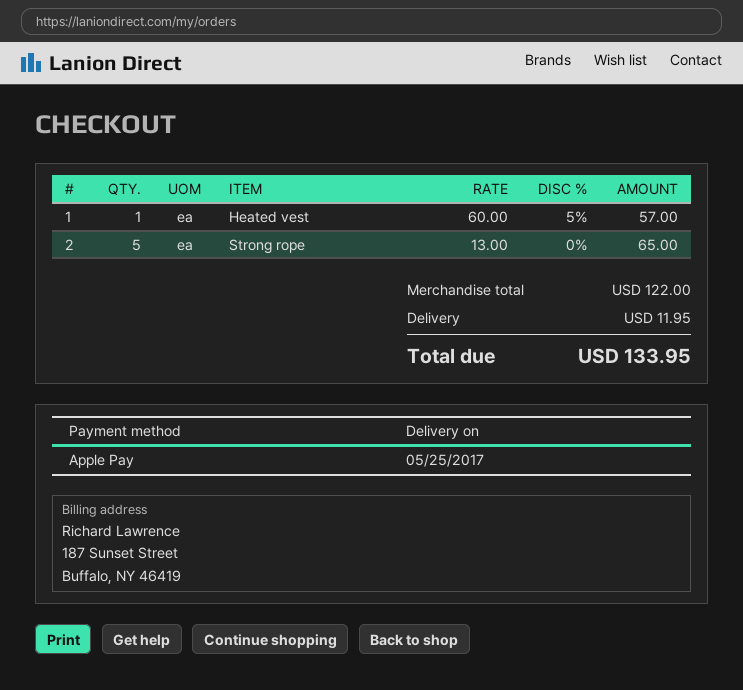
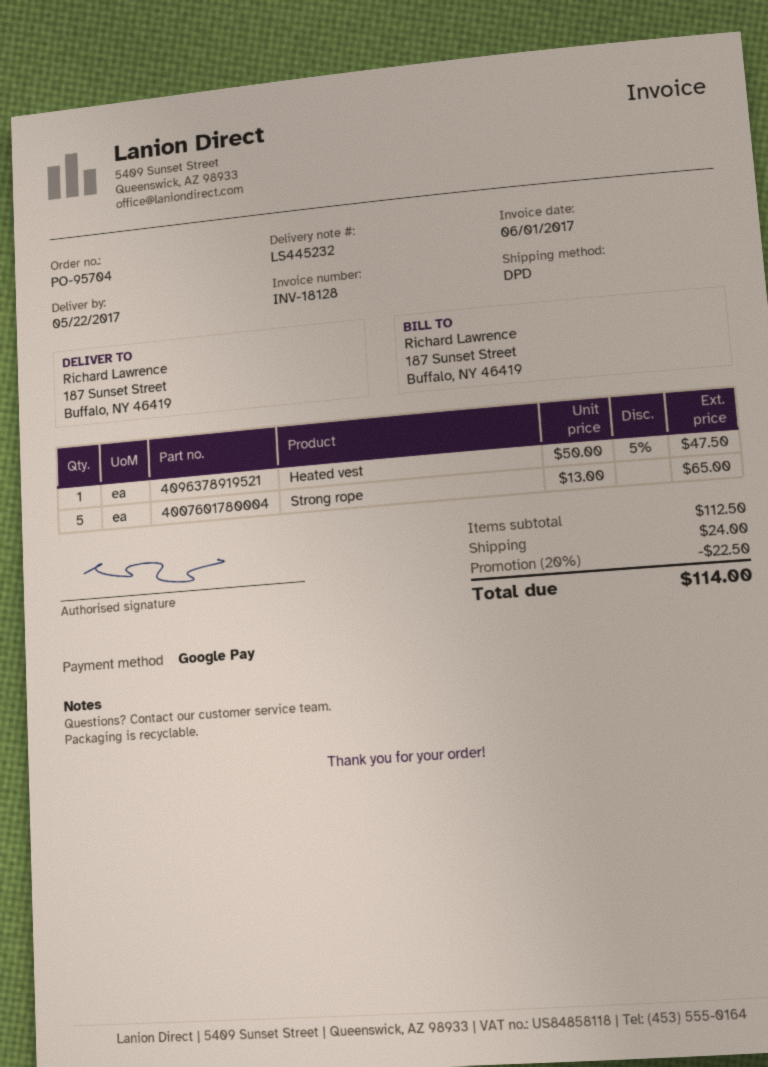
delivery date: 2017-05-25 -> 2017-05-22
payment method: Apple Pay -> Google Pay
Heated vest: 1 x 60.00 - 5% = 57.00 -> 1 x 50.00 - 5% = 47.50
subtotal: 122.00 -> 112.50
discount: none -> 20% = 22.50
shipping: 11.95 -> 24.00
total: 133.95 -> 114.00

